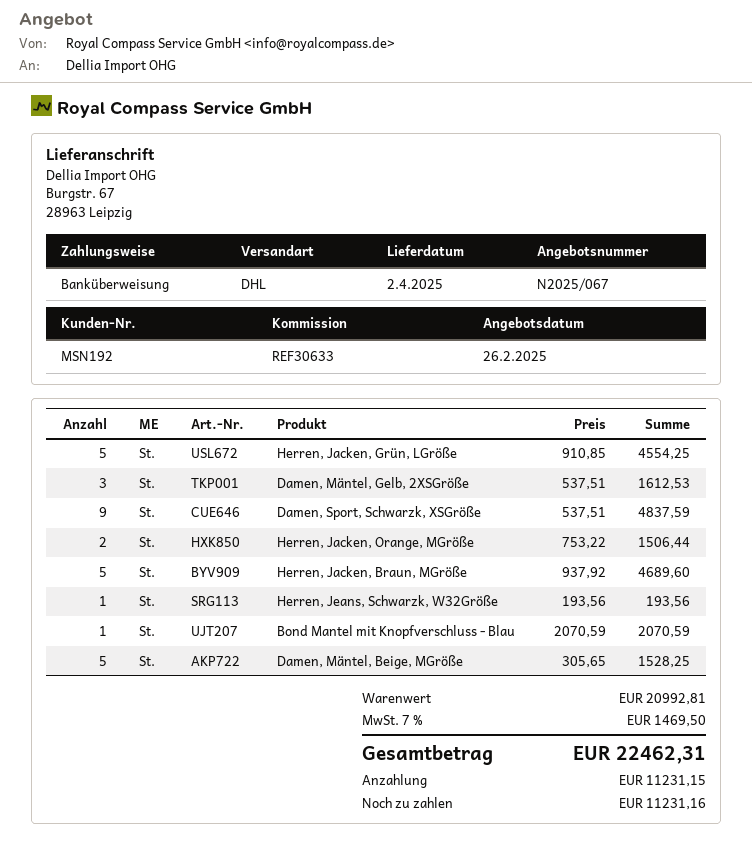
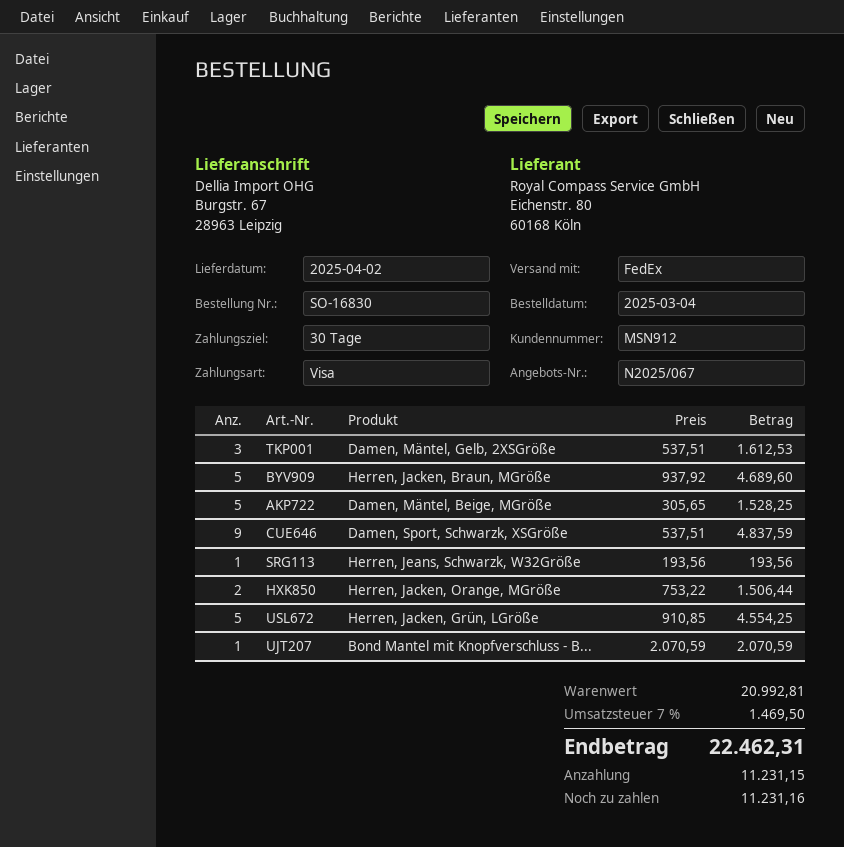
customer number: MSN192 -> MSN912
payment method: bank transfer -> Visa
shipping method: DHL -> FedEx

